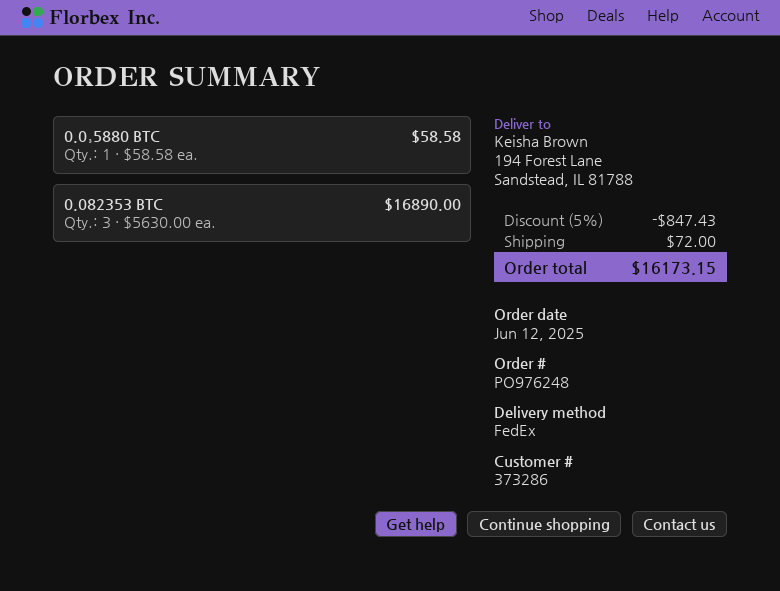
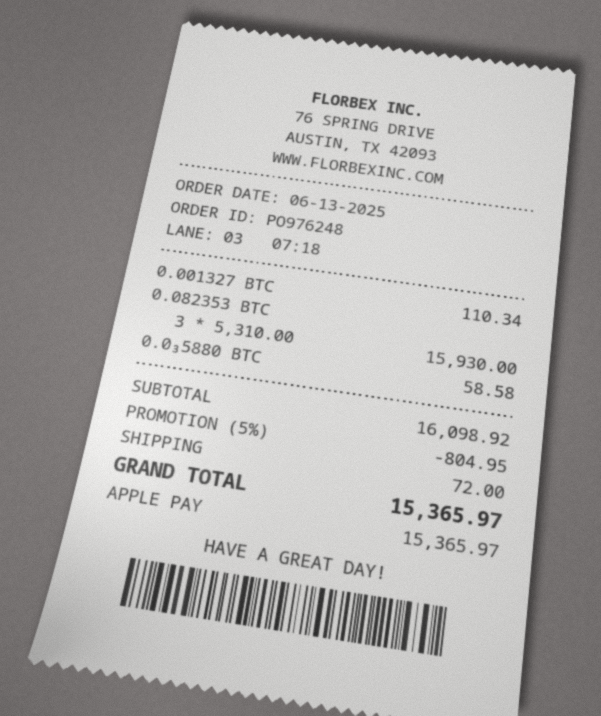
order date: 2025-06-12 -> 2025-06-13
0.082353 BTC: 3 x 5630.00 = 16890.00 -> 3 x 5310.00 = 15930.00
0.001327 BTC: none -> 1 x 110.34 = 110.34
discount: 5% = 847.43 -> 5% = 804.95
total: 16173.15 -> 15365.97

